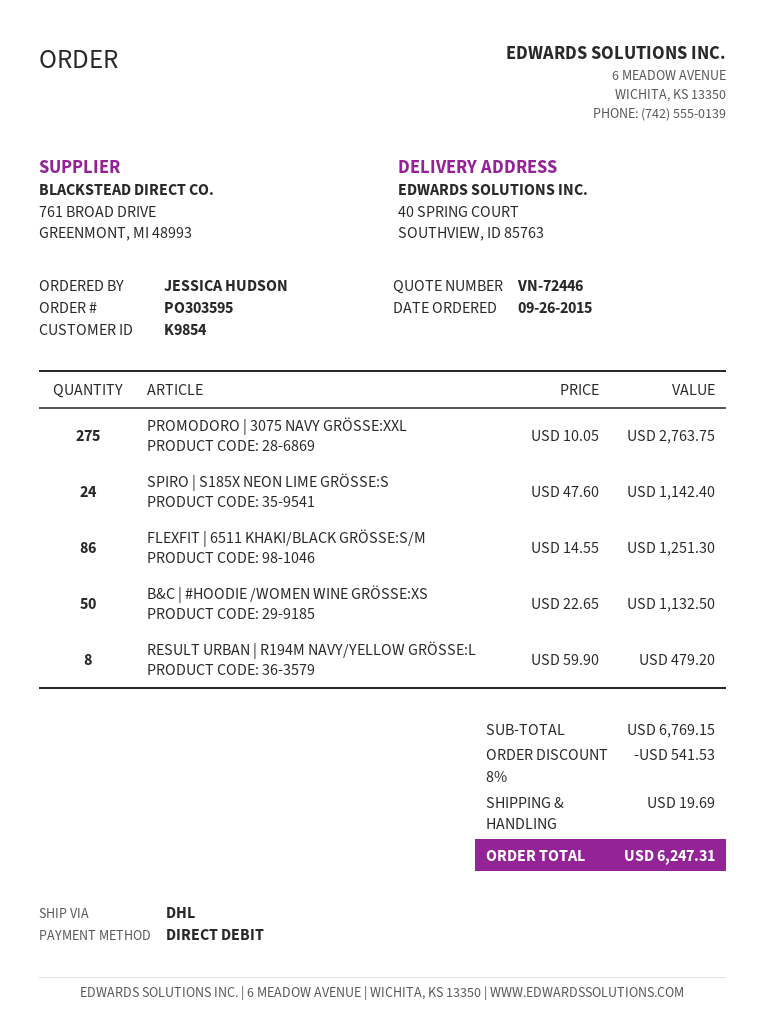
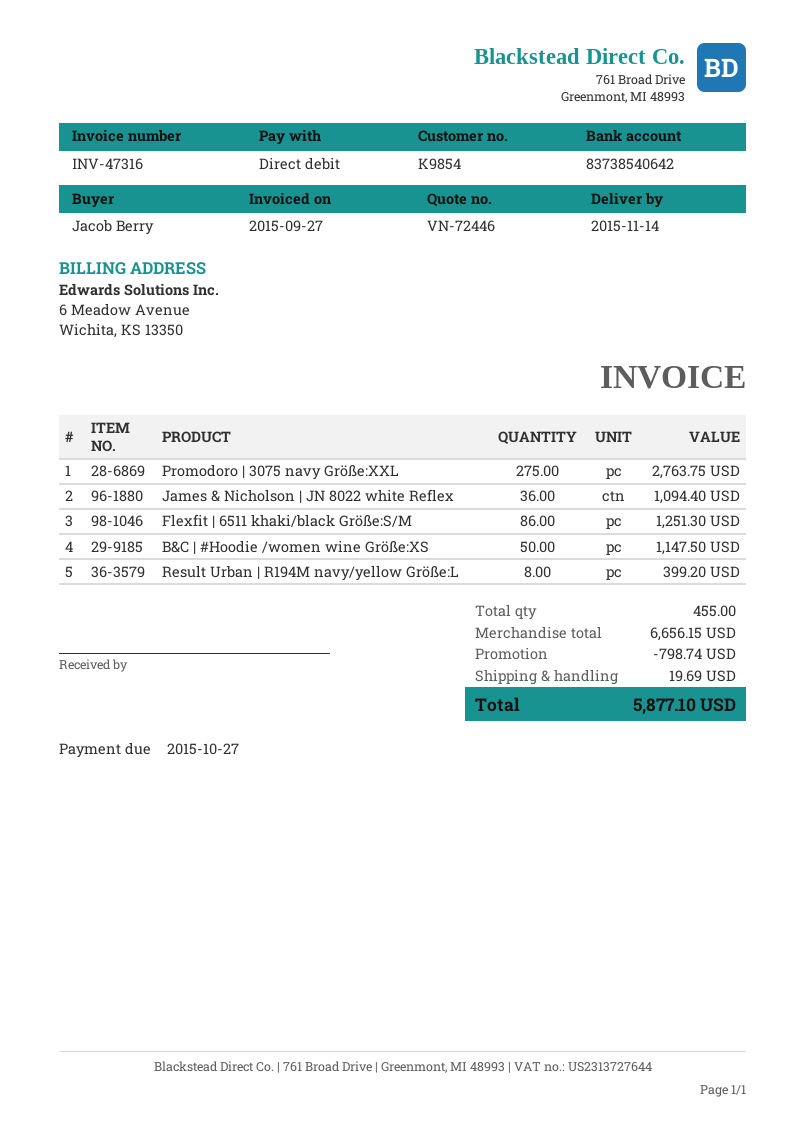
ordered by: JESSICA HUDSON -> Jacob Berry
SPIRO | S185X NEON LIME GRÖSSE:S: 24 for 1142.40 -> none
B&C | #HOODIE /WOMEN WINE GRÖSSE:XS: 50 for 1132.50 -> 50 for 1147.50
RESULT URBAN | R194M NAVY/YELLOW GRÖSSE:L: 8 for 479.20 -> 8 for 399.20
James & Nicholson | JN 8022 white Reflex: none -> 36 for 1094.40
subtotal: 6769.15 -> 6656.15
discount: 541.53 -> 798.74
total: 6247.31 -> 5877.10

